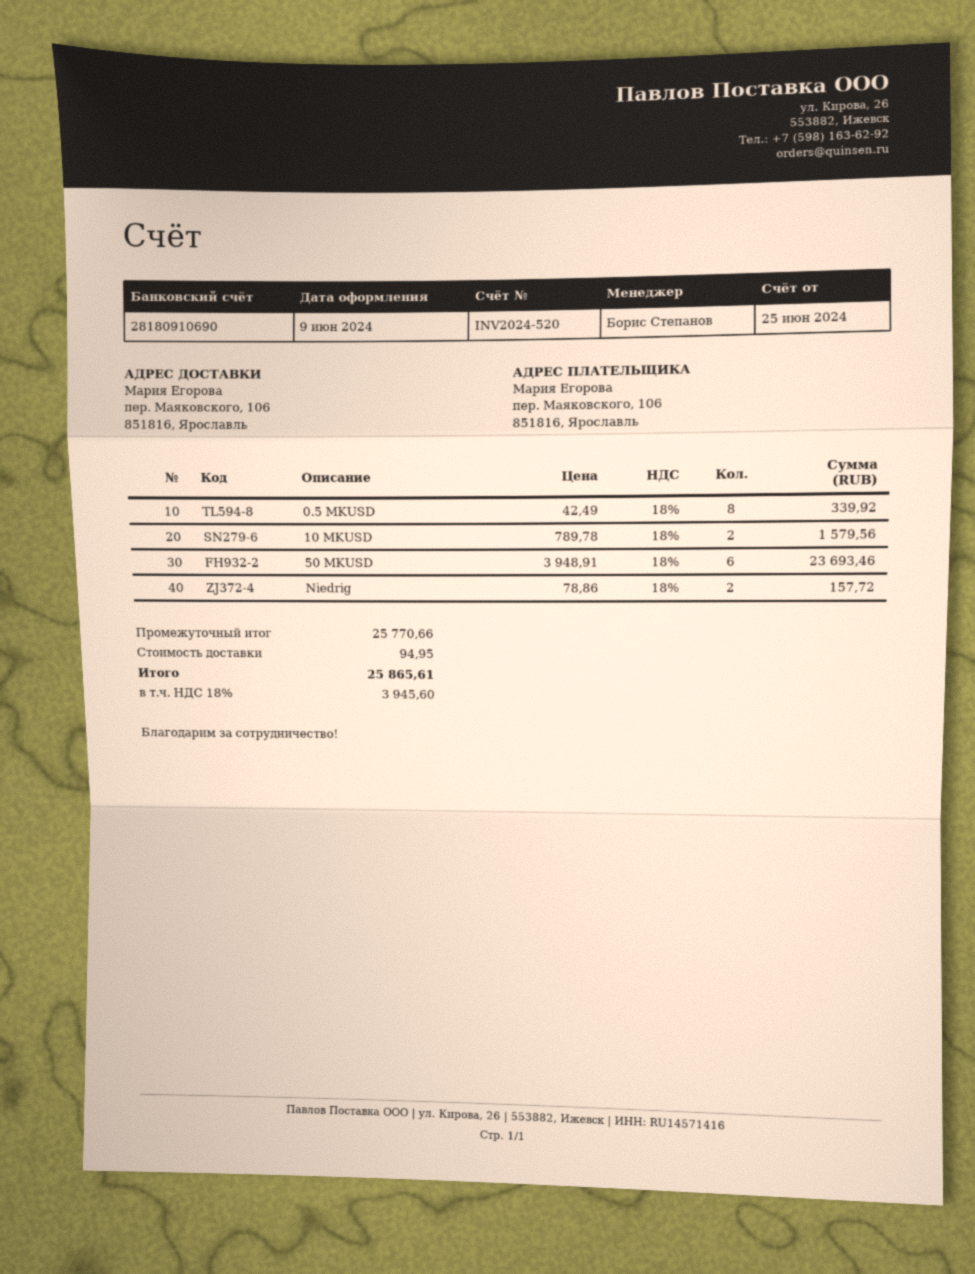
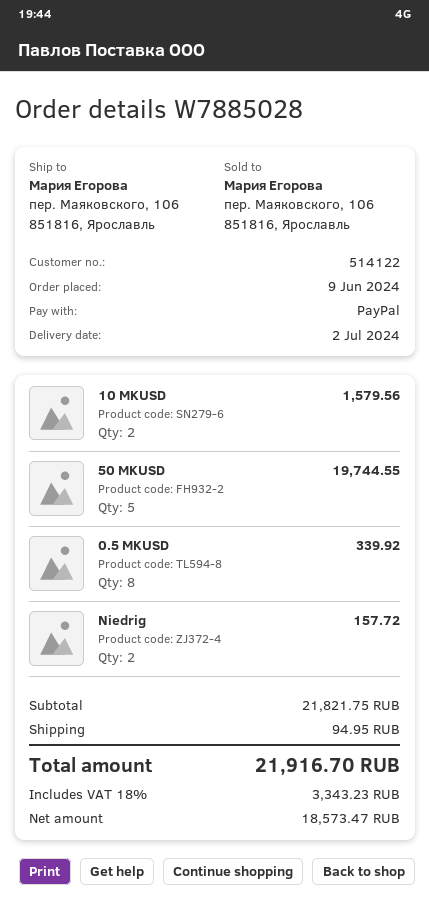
50 MKUSD: 6 for 23693.46 -> 5 for 19744.55
subtotal: 25770.66 -> 21821.75
tax: 18% = 3945.60 -> 18% = 3343.23
total: 25865.61 -> 21916.70

